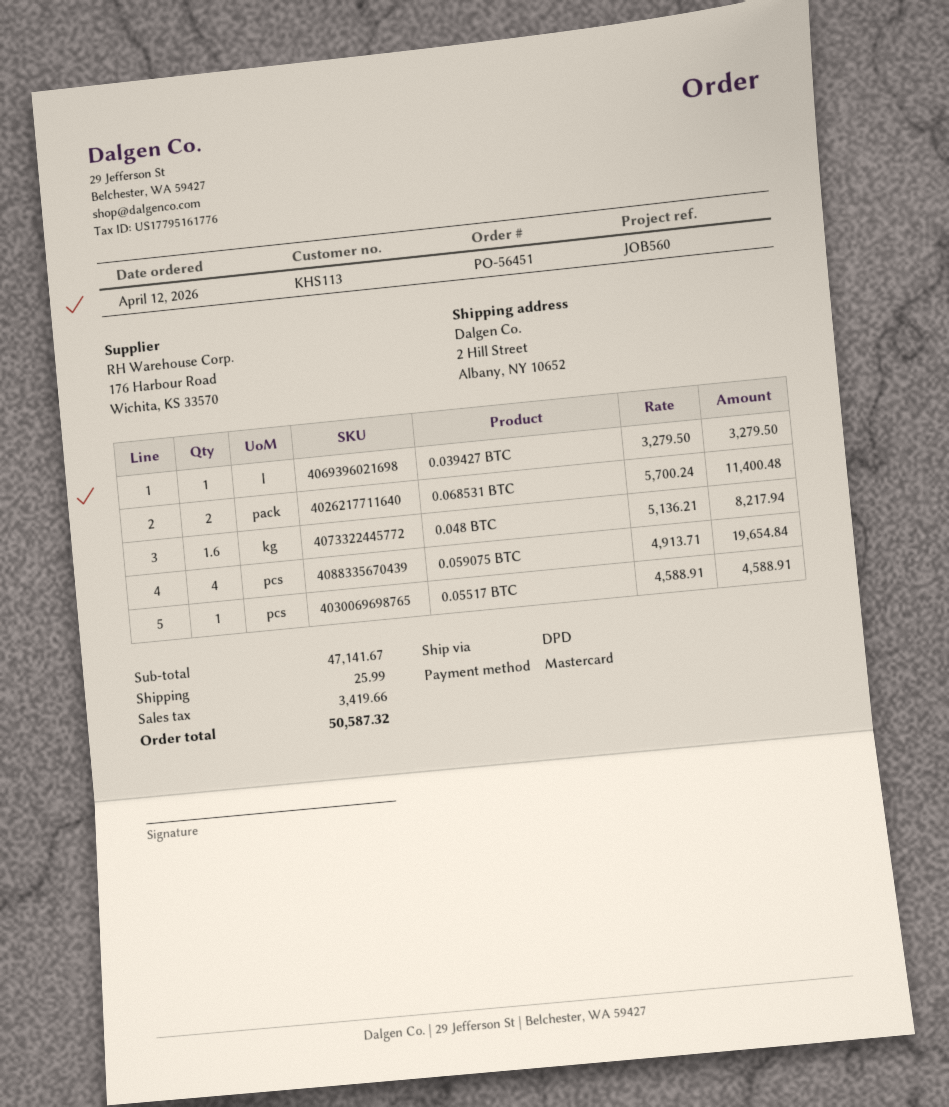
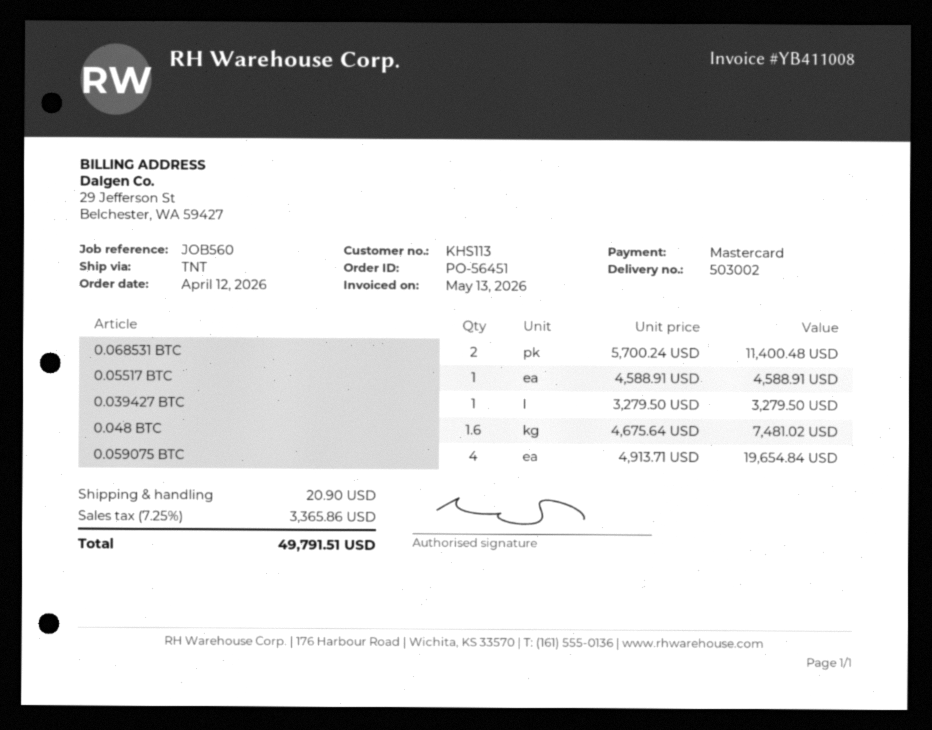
shipping method: DPD -> TNT
0.048 BTC: 1.6 x 5136.21 = 8217.94 -> 1.6 x 4675.64 = 7481.02
shipping: 25.99 -> 20.90
tax: 3419.66 -> 3365.86
total: 50587.32 -> 49791.51

